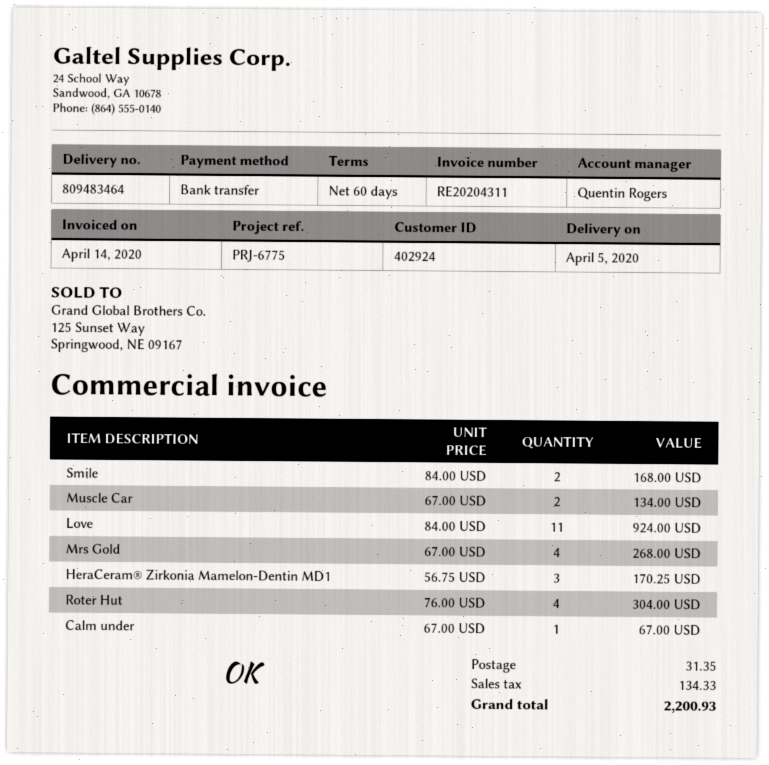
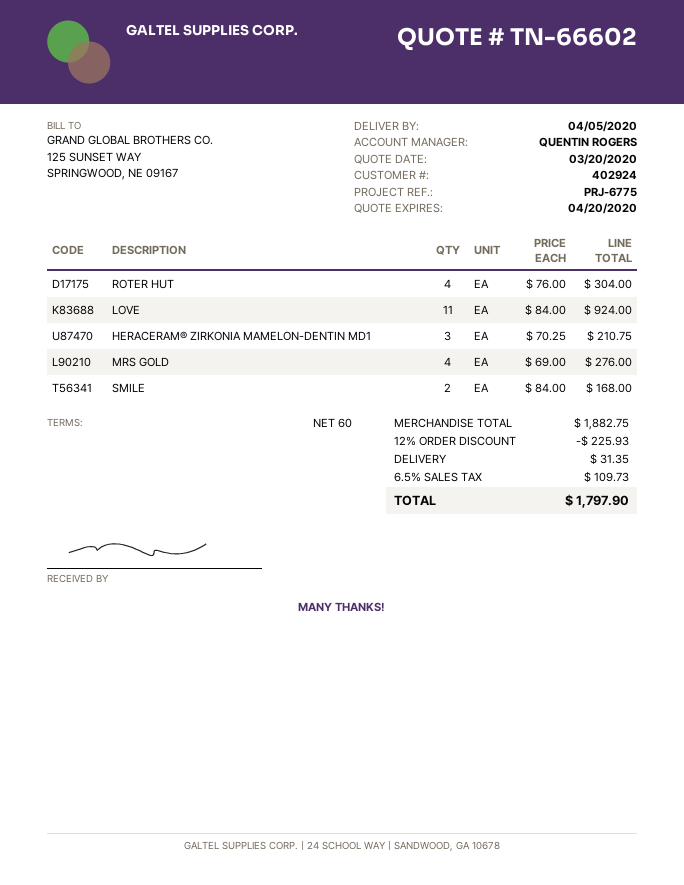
Muscle Car: 2 x 67.00 = 134.00 -> none
Mrs Gold: 4 x 67.00 = 268.00 -> 4 x 69.00 = 276.00
HeraCeram® Zirkonia Mamelon-Dentin MD1: 3 x 56.75 = 170.25 -> 3 x 70.25 = 210.75
Calm under: 1 x 67.00 = 67.00 -> none
discount: none -> 12% = 225.93
tax: 134.33 -> 109.73
total: 2200.93 -> 1797.90

